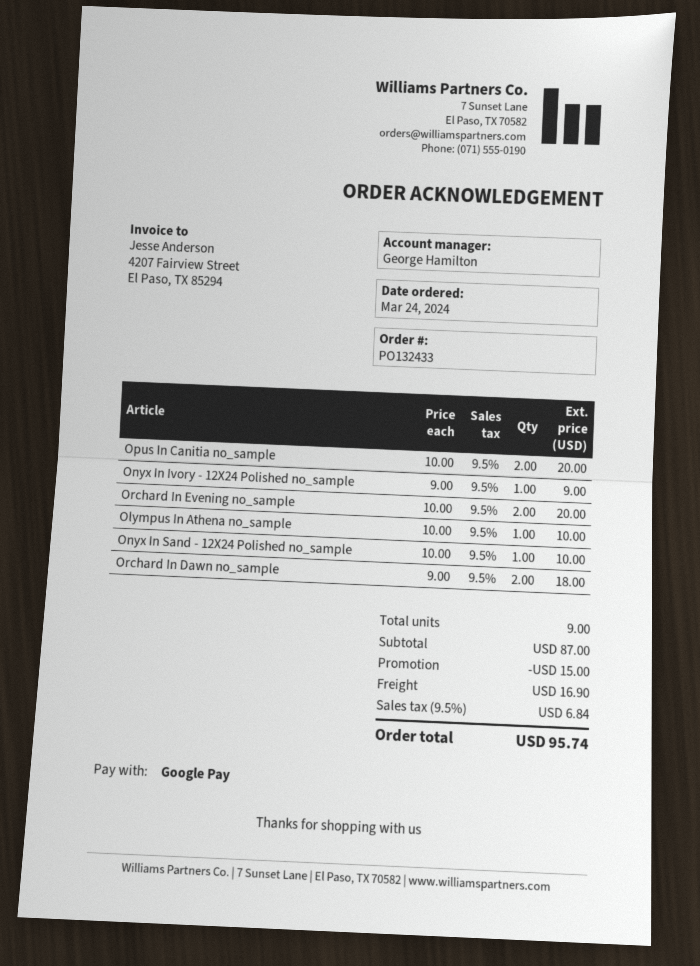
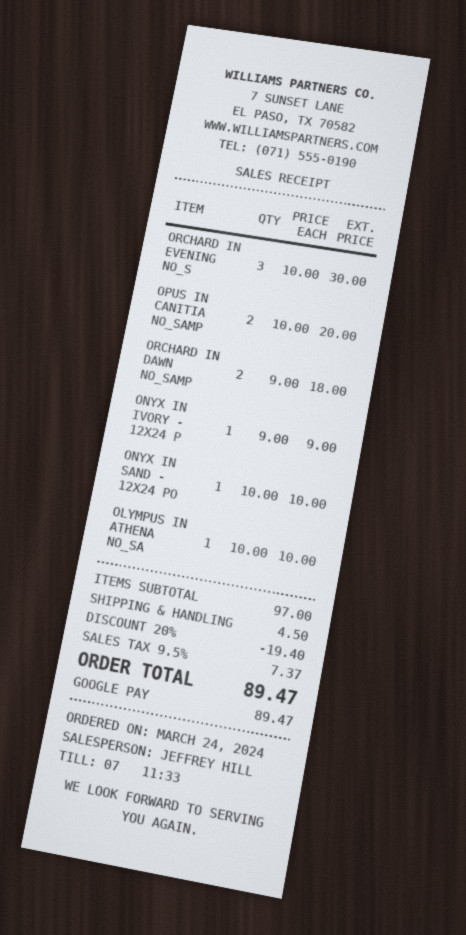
sales rep: George Hamilton -> JEFFREY HILL
Orchard In Evening no_sample: 2 x 10.00 = 20.00 -> 3 x 10.00 = 30.00
subtotal: 87.00 -> 97.00
discount: 15.00 -> 19.40
shipping: 16.90 -> 4.50
tax: 9.5% = 6.84 -> 9.5% = 7.37
total: 95.74 -> 89.47

